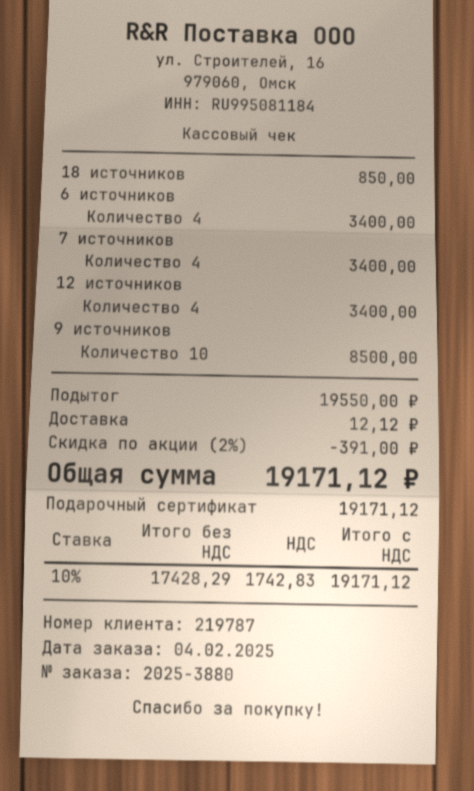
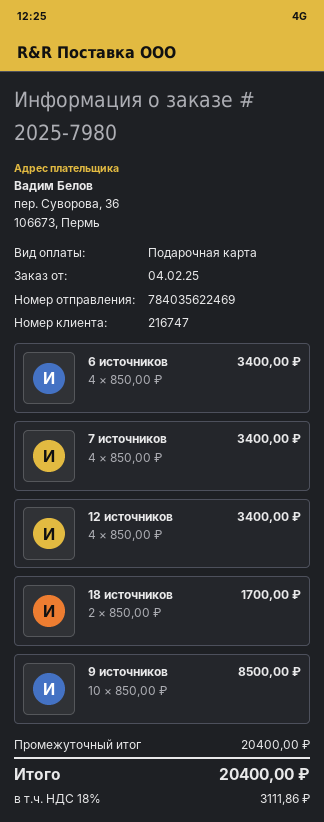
order number: 2025-3880 -> 2025-7980
customer number: 219787 -> 216747
18 источников: 1 for 850.00 -> 2 for 1700.00
subtotal: 19550.00 -> 20400.00
discount: 2% = 391.00 -> none
shipping: 12.12 -> none
tax: 10% = 1742.83 -> 18% = 3111.86
total: 19171.12 -> 20400.00

